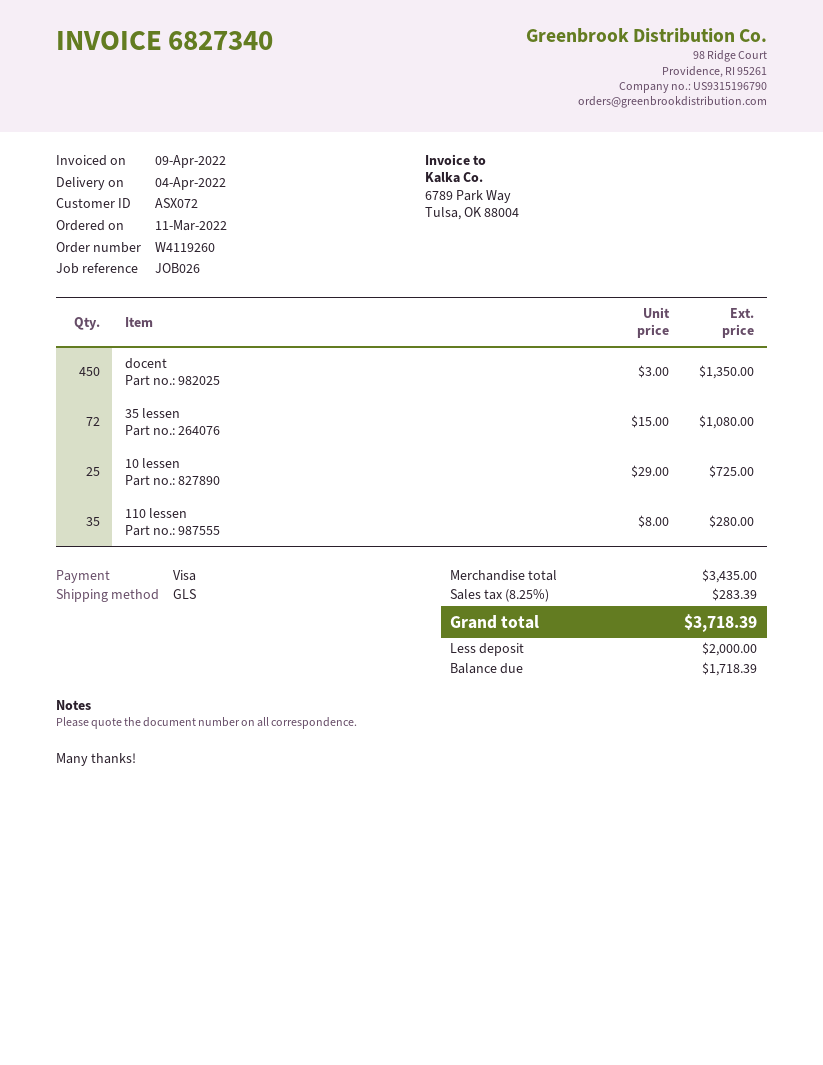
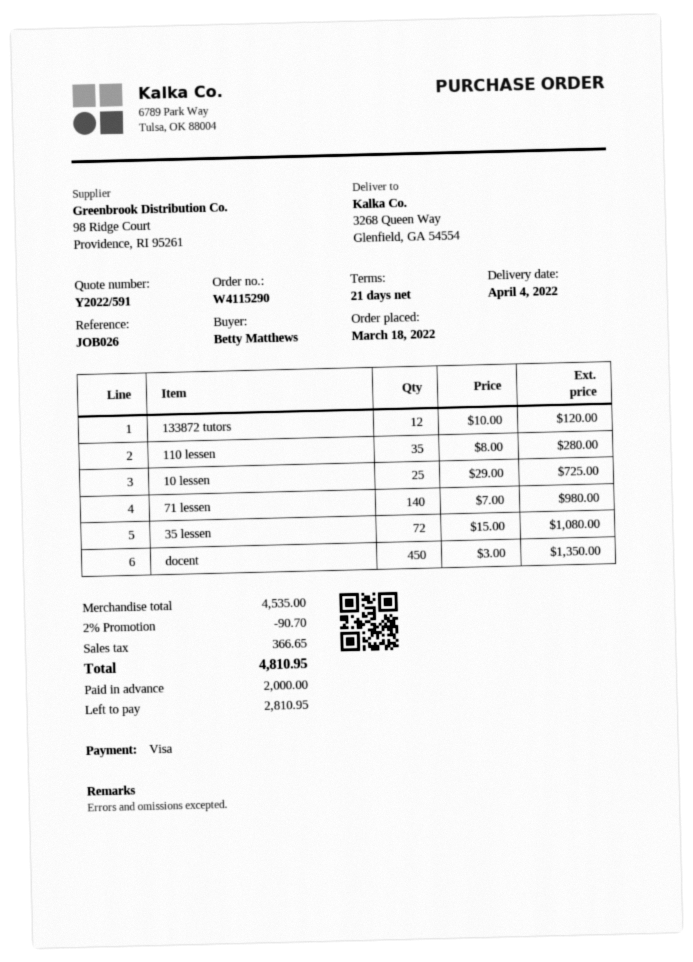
order number: W4119260 -> W4115290
order date: 2022-03-11 -> 2022-03-18
133872 tutors: none -> 12 x 10.00 = 120.00
71 lessen: none -> 140 x 7.00 = 980.00
subtotal: 3435.00 -> 4535.00
discount: none -> 2% = 90.70
tax: 283.39 -> 366.65
total: 3718.39 -> 4810.95
balance: 1718.39 -> 2810.95

